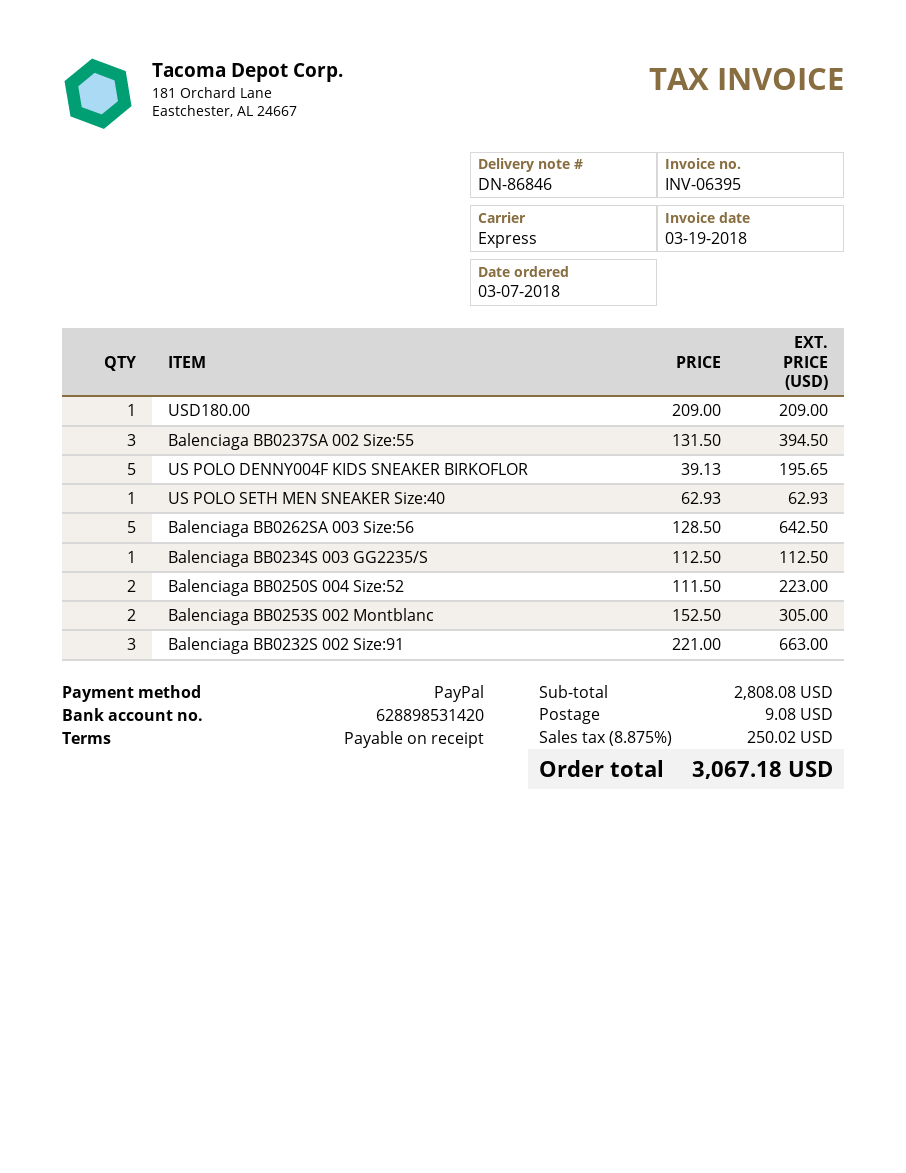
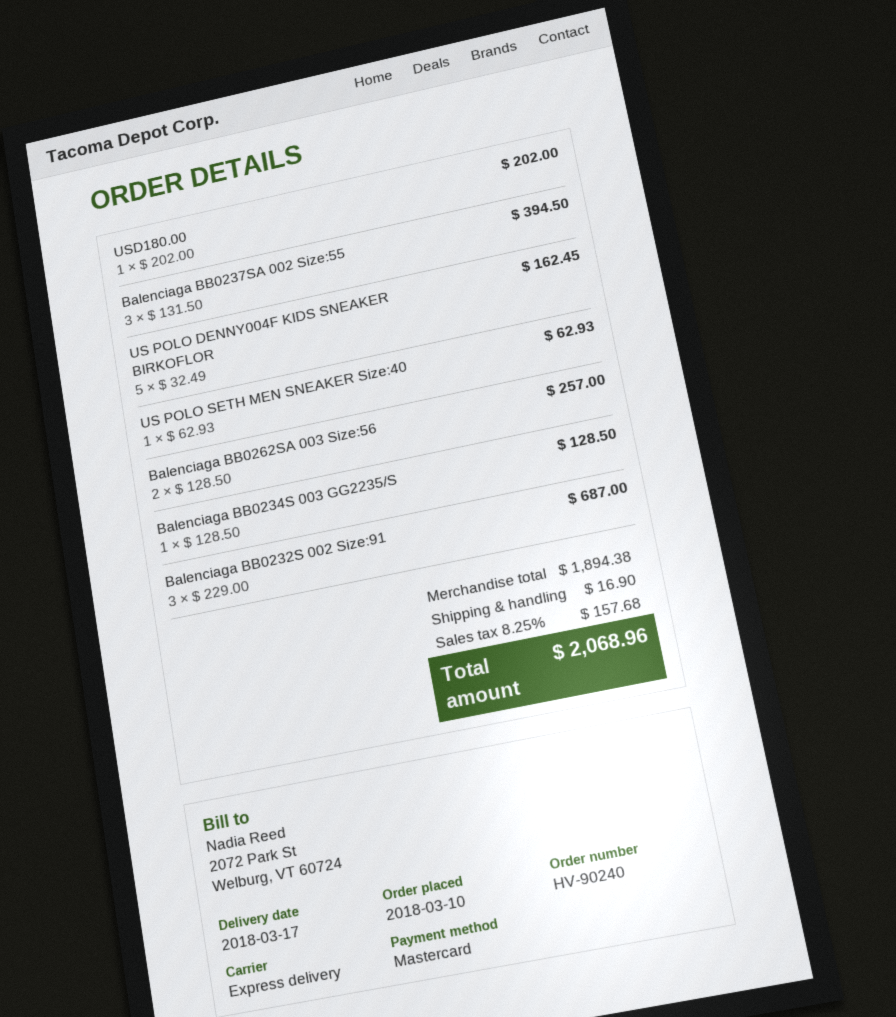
order date: 2018-03-07 -> 2018-03-10
payment method: PayPal -> Mastercard
USD180.00: 1 x 209.00 = 209.00 -> 1 x 202.00 = 202.00
US POLO DENNY004F KIDS SNEAKER BIRKOFLOR: 5 x 39.13 = 195.65 -> 5 x 32.49 = 162.45
Balenciaga BB0262SA 003 Size:56: 5 x 128.50 = 642.50 -> 2 x 128.50 = 257.00
Balenciaga BB0234S 003 GG2235/S: 1 x 112.50 = 112.50 -> 1 x 128.50 = 128.50
Balenciaga BB0250S 004 Size:52: 2 x 111.50 = 223.00 -> none
Balenciaga BB0253S 002 Montblanc: 2 x 152.50 = 305.00 -> none
Balenciaga BB0232S 002 Size:91: 3 x 221.00 = 663.00 -> 3 x 229.00 = 687.00
subtotal: 2808.08 -> 1894.38
shipping: 9.08 -> 16.90
tax: 8.875% = 250.02 -> 8.25% = 157.68
total: 3067.18 -> 2068.96

